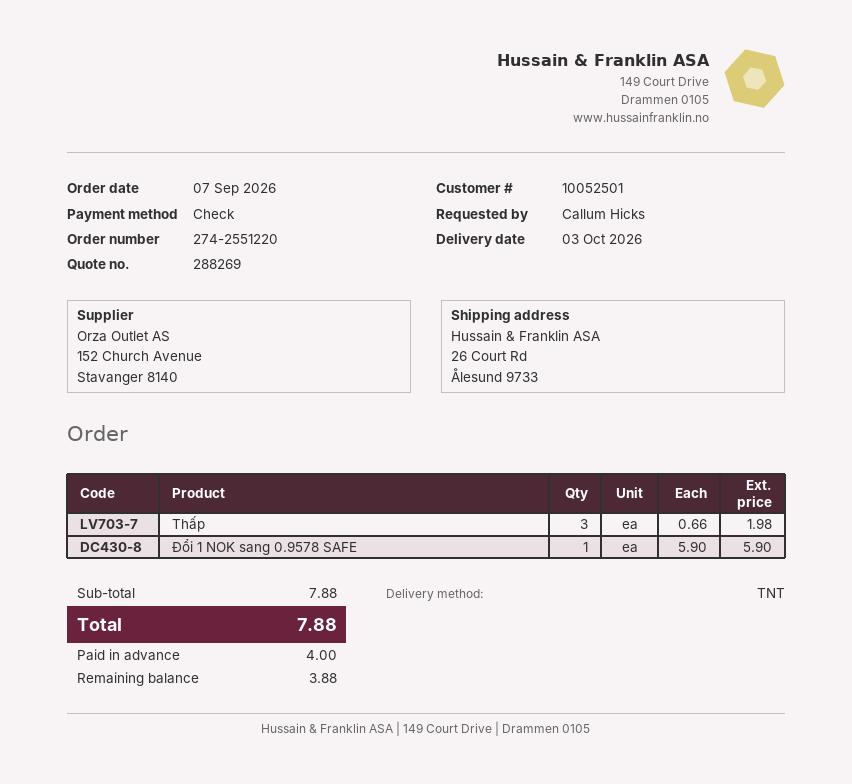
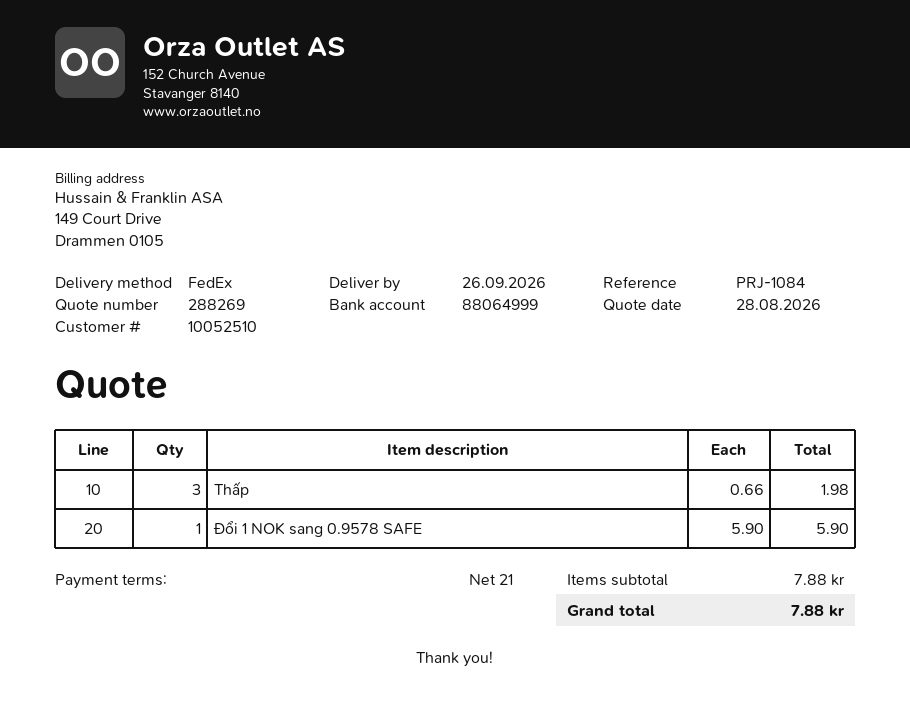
delivery date: 2026-10-03 -> 2026-09-26
customer number: 10052501 -> 10052510
shipping method: TNT -> FedEx

